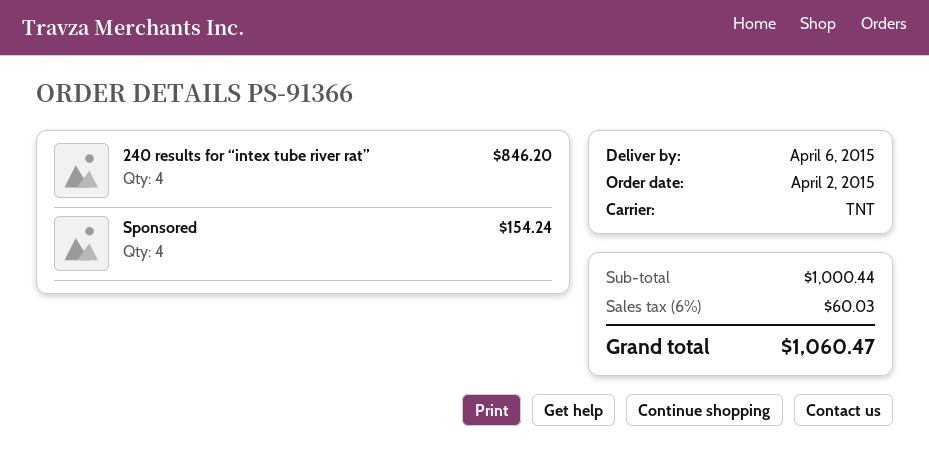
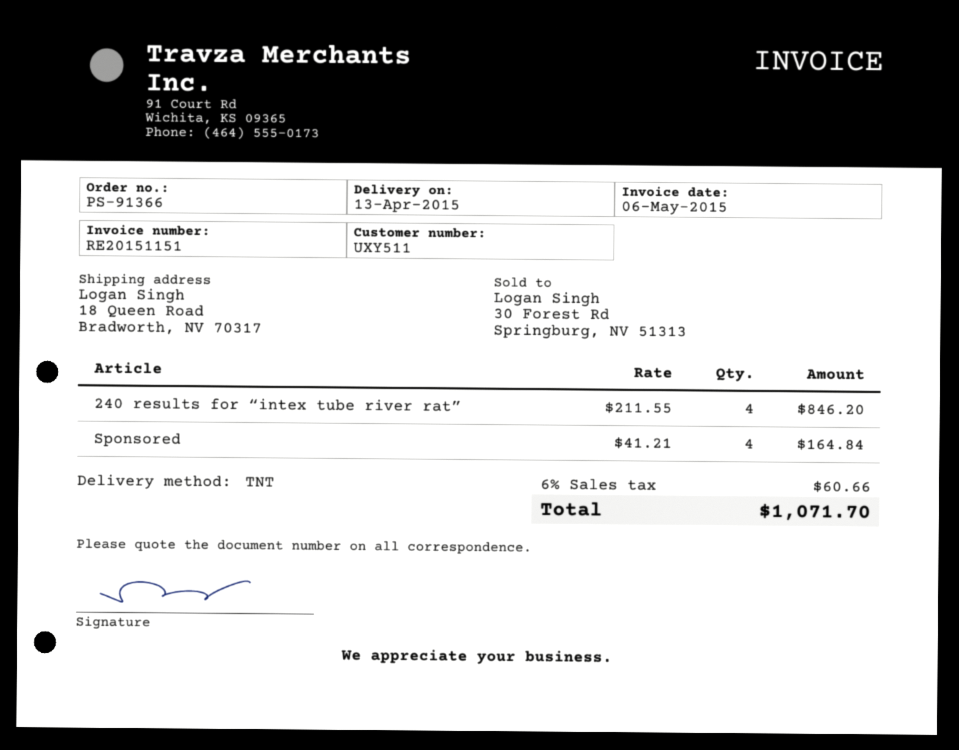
delivery date: 2015-04-06 -> 2015-04-13
Sponsored: 4 for 154.24 -> 4 for 164.84
tax: 6% = 60.03 -> 6% = 60.66
total: 1060.47 -> 1071.70

